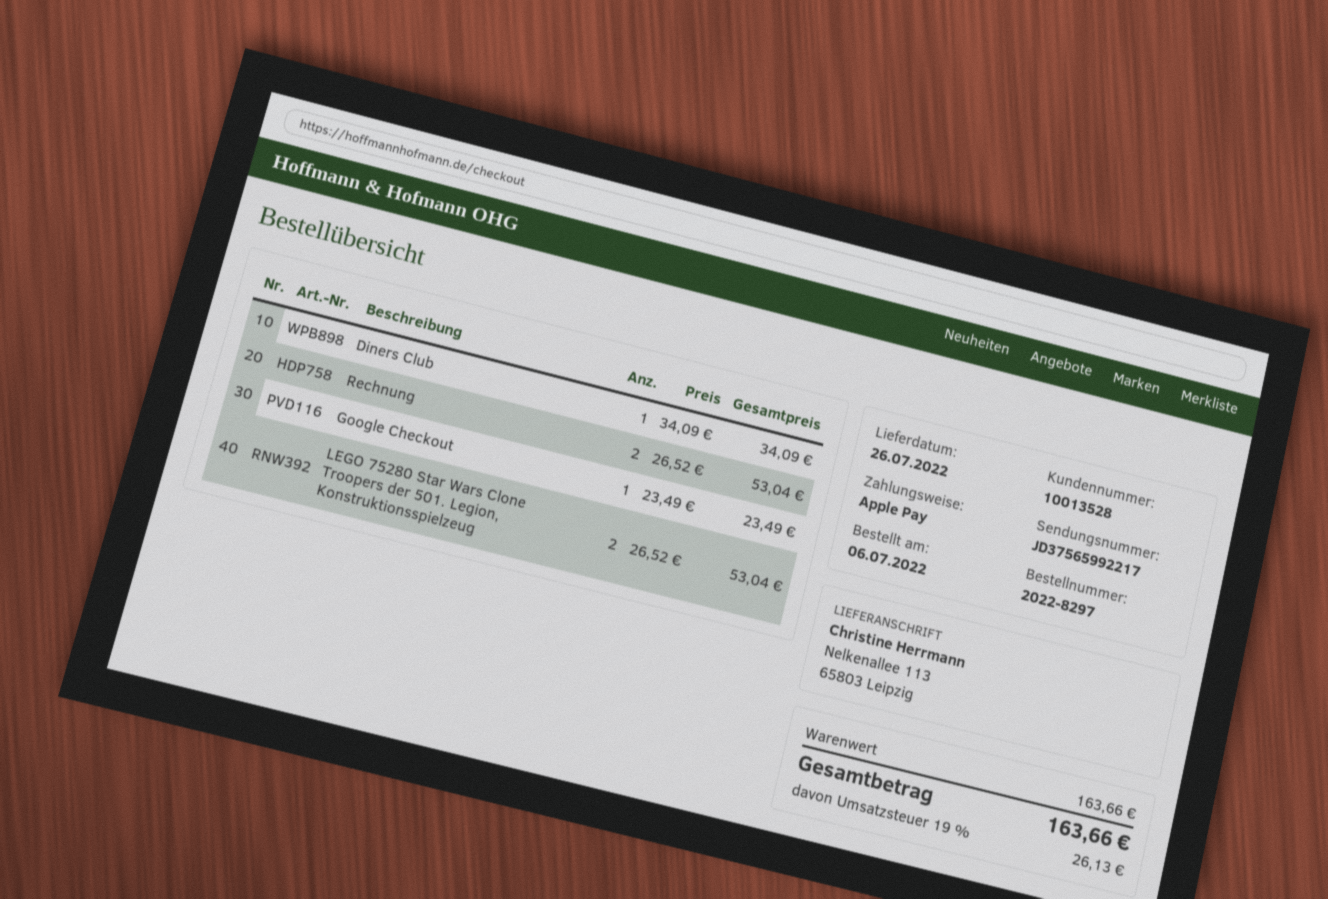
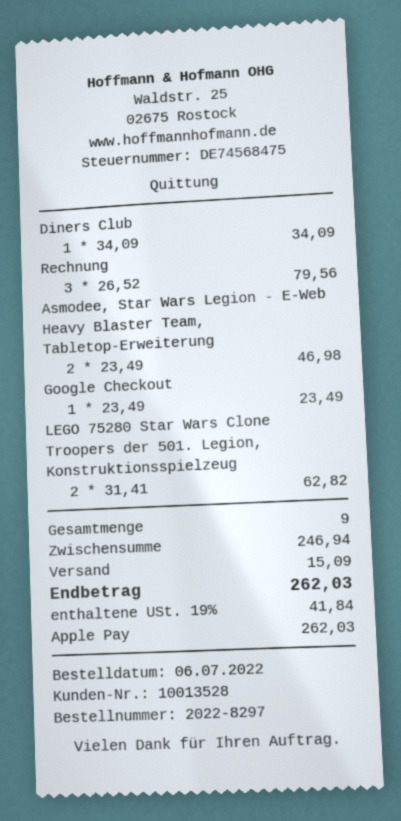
Rechnung: 2 x 26.52 = 53.04 -> 3 x 26.52 = 79.56
LEGO 75280 Star Wars Clone Troopers der 501. Legion, Konstruktionsspielzeug: 2 x 26.52 = 53.04 -> 2 x 31.41 = 62.82
Asmodee, Star Wars Legion - E-Web Heavy Blaster Team, Tabletop-Erweiterung: none -> 2 x 23.49 = 46.98
subtotal: 163.66 -> 246.94
shipping: none -> 15.09
tax: 19% = 26.13 -> 19% = 41.84
total: 163.66 -> 262.03

